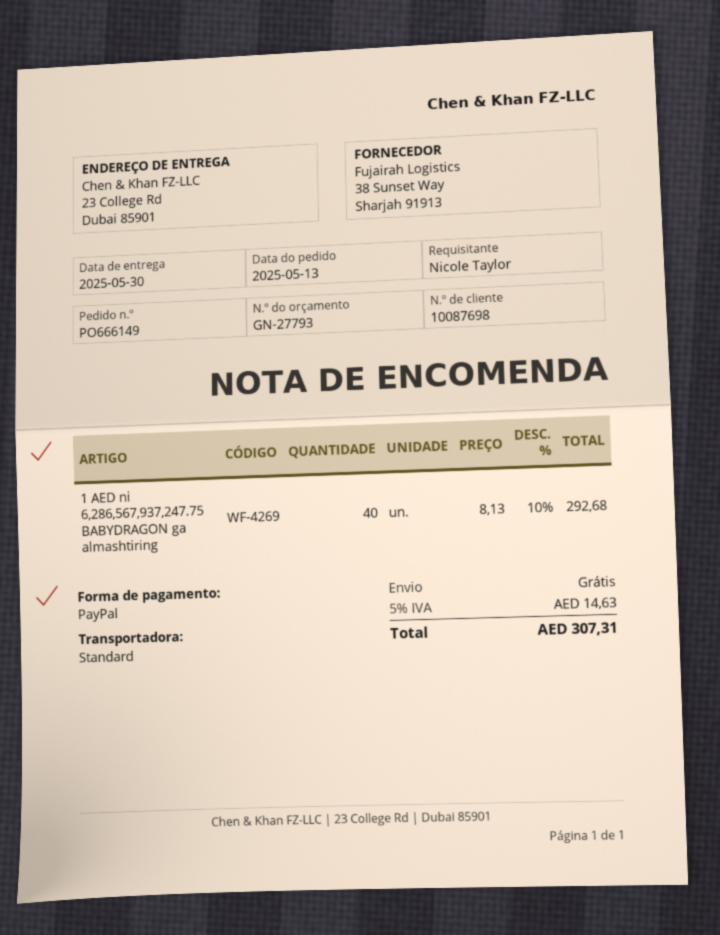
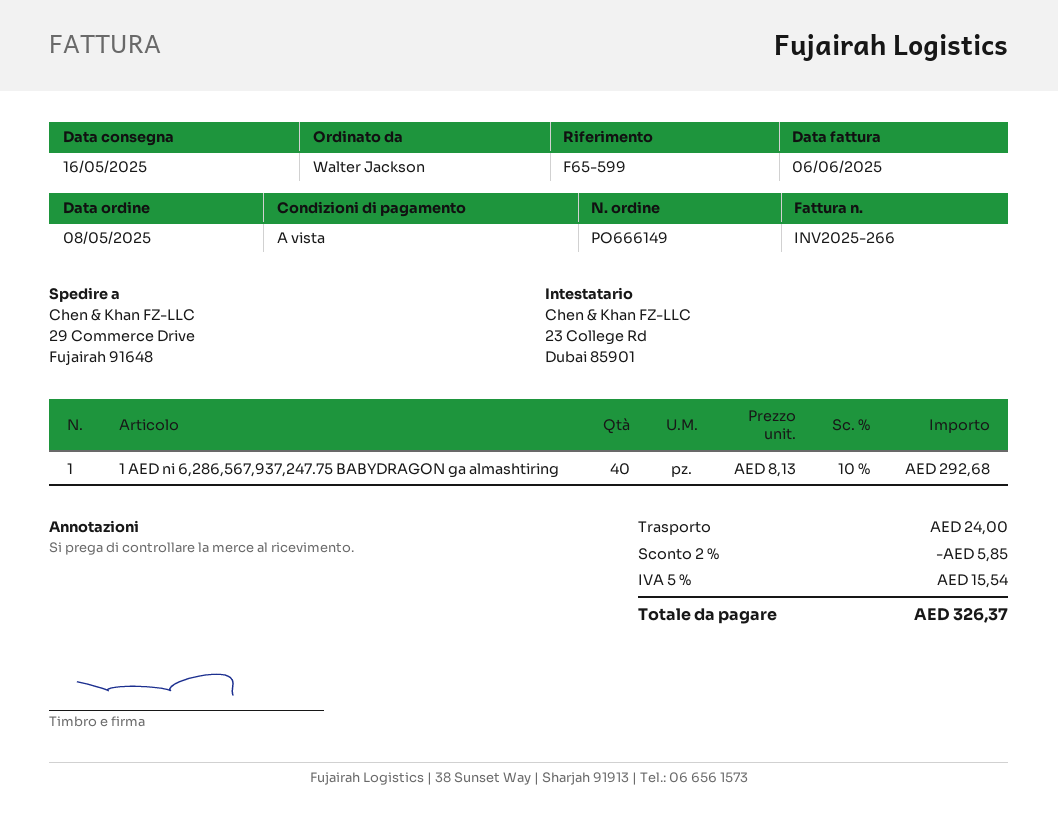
order date: 2025-05-13 -> 2025-05-08
delivery date: 2025-05-30 -> 2025-05-16
ordered by: Nicole Taylor -> Walter Jackson
ship to: 23 College Rd, Dubai 85901 -> 29 Commerce Drive, Fujairah 91648
discount: none -> 2% = 5.85
shipping: 0.00 -> 24.00
tax: 5% = 14.63 -> 5% = 15.54
total: 307.31 -> 326.37

